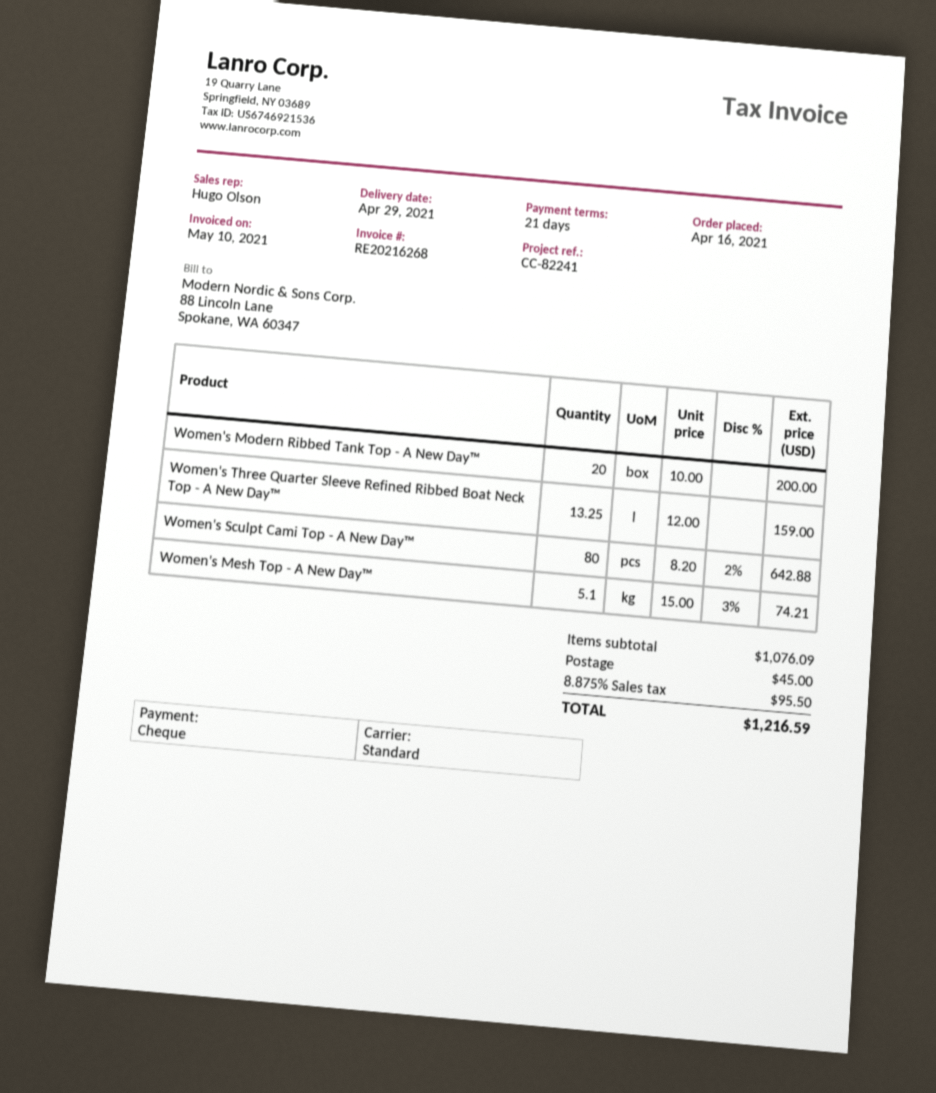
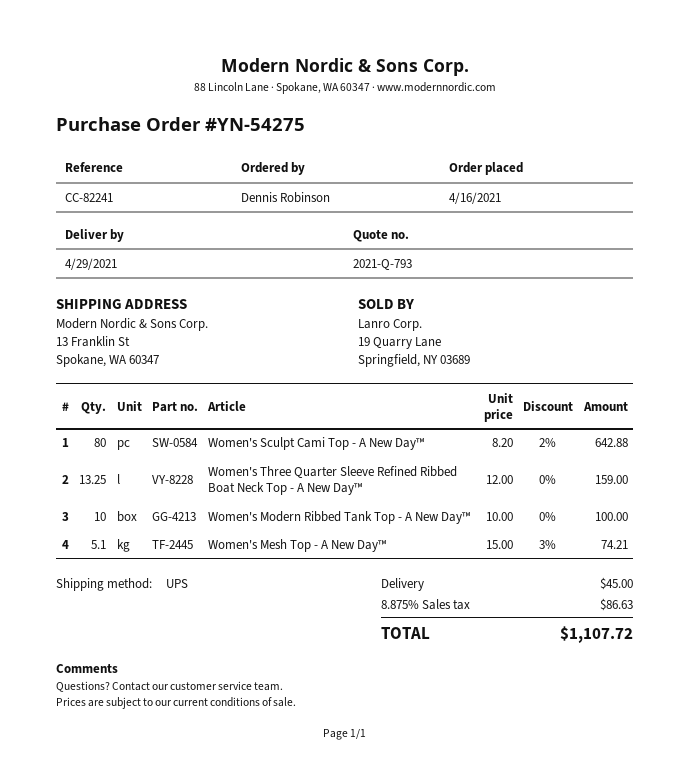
shipping method: standard -> UPS
Women's Modern Ribbed Tank Top - A New Day™: 20 x 10.00 = 200.00 -> 10 x 10.00 = 100.00
tax: 8.875% = 95.50 -> 8.875% = 86.63
total: 1216.59 -> 1107.72

